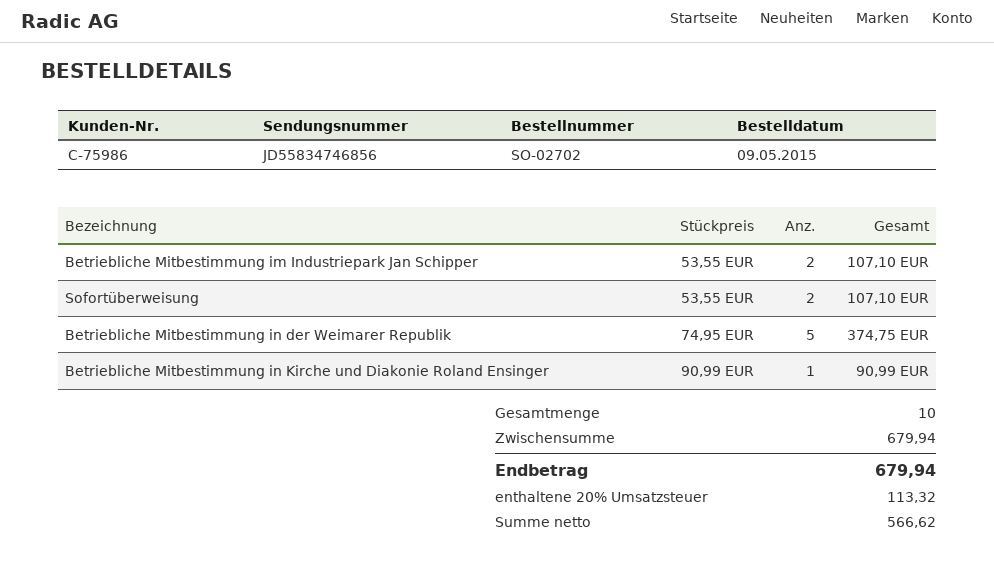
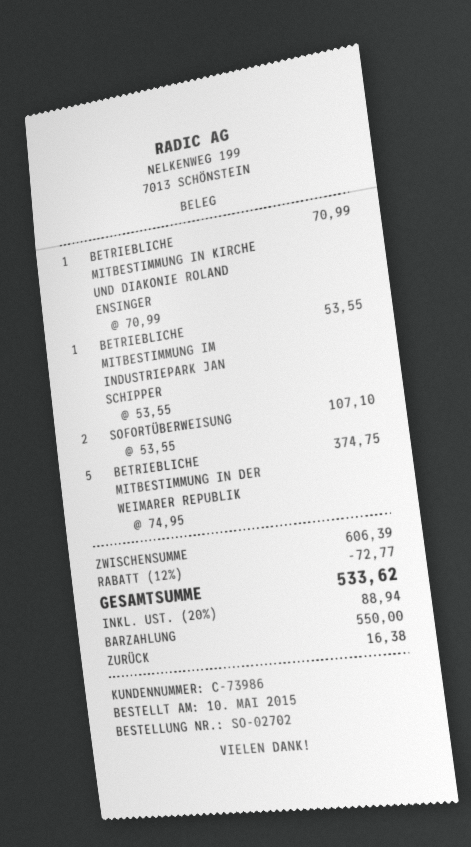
order date: 2015-05-09 -> 2015-05-10
customer number: C-75986 -> C-73986
Betriebliche Mitbestimmung im Industriepark Jan Schipper: 2 x 53.55 = 107.10 -> 1 x 53.55 = 53.55
Betriebliche Mitbestimmung in Kirche und Diakonie Roland Ensinger: 1 x 90.99 = 90.99 -> 1 x 70.99 = 70.99
subtotal: 679.94 -> 606.39
discount: none -> 12% = 72.77
tax: 20% = 113.32 -> 20% = 88.94
total: 679.94 -> 533.62

